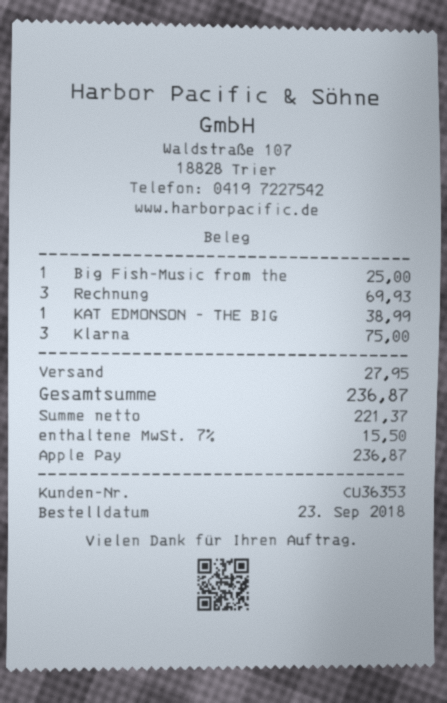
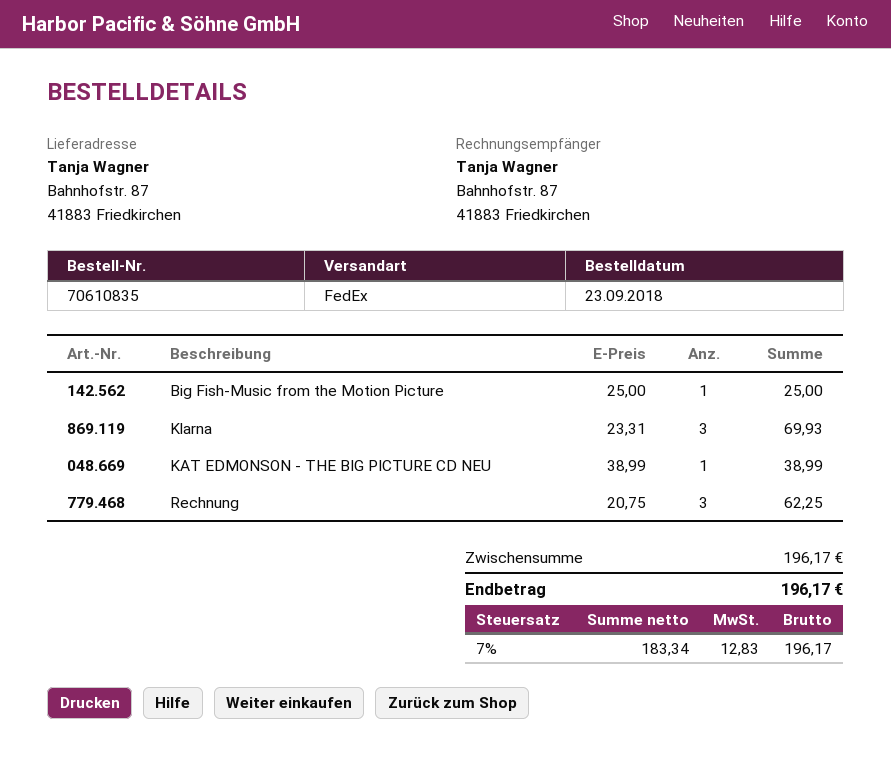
Rechnung: 3 for 69.93 -> 3 for 62.25
Klarna: 3 for 75.00 -> 3 for 69.93
shipping: 27.95 -> none
net: 221.37 -> 183.34
tax: 7% = 15.50 -> 7% = 12.83
total: 236.87 -> 196.17

